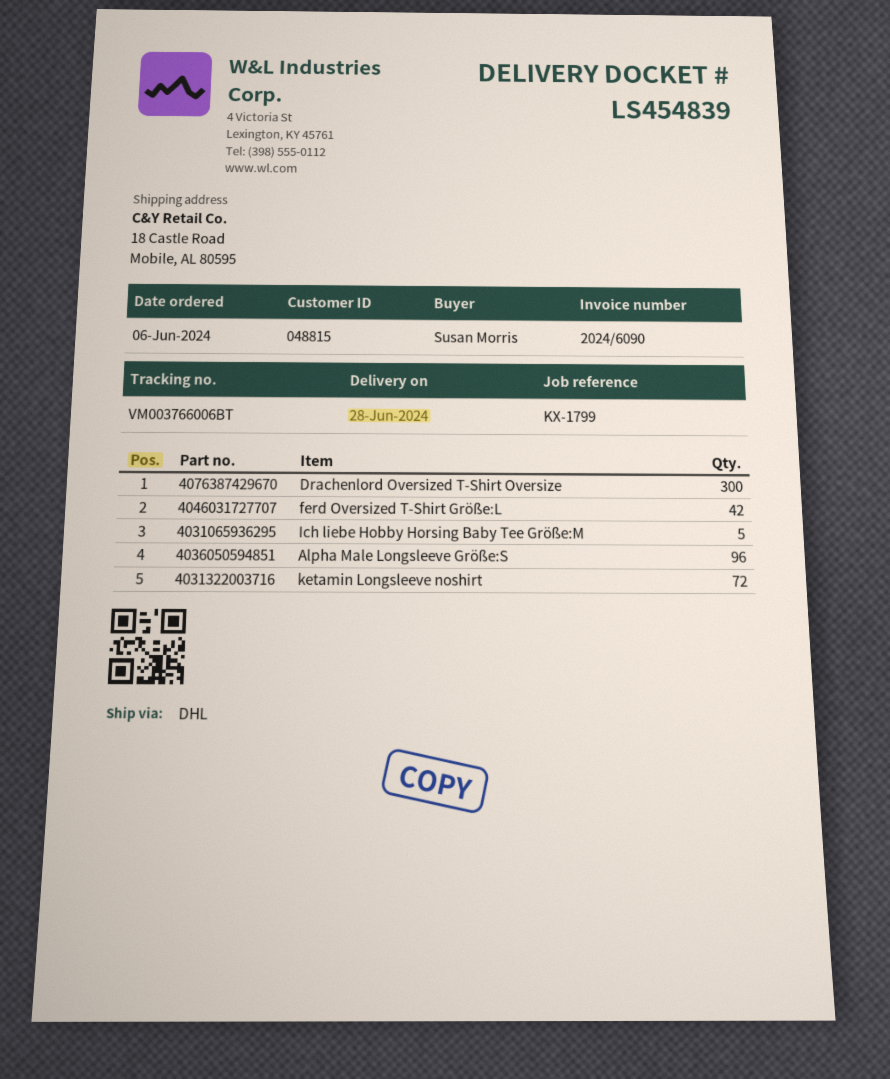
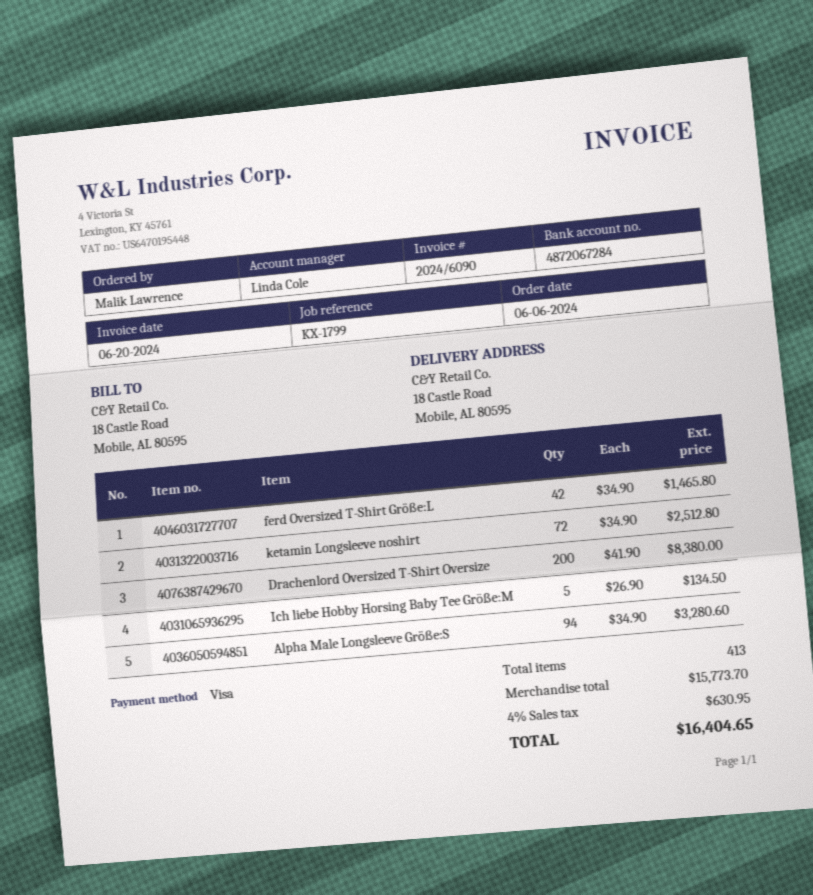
ordered by: Susan Morris -> Malik Lawrence
Drachenlord Oversized T-Shirt Oversize: 300 -> 200
Alpha Male Longsleeve Größe:S: 96 -> 94

